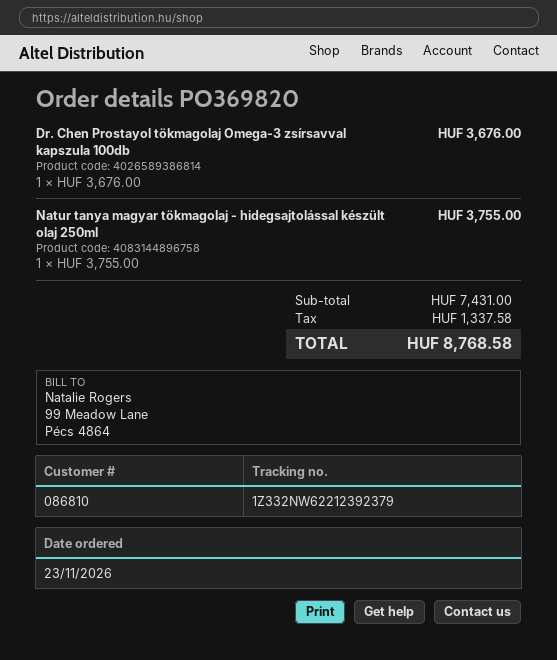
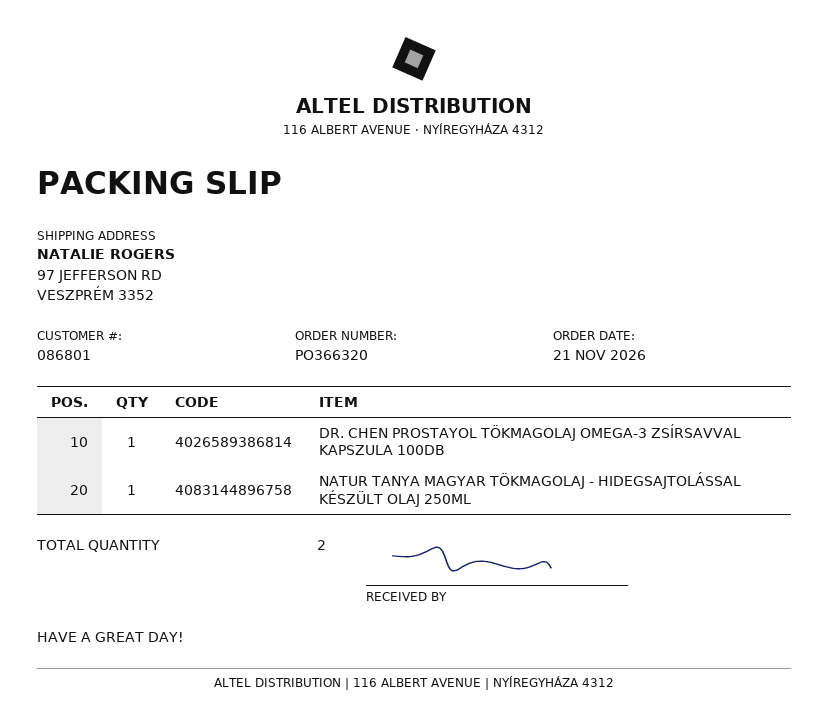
order number: PO369820 -> PO366320
order date: 2026-11-23 -> 2026-11-21
customer number: 086810 -> 086801

